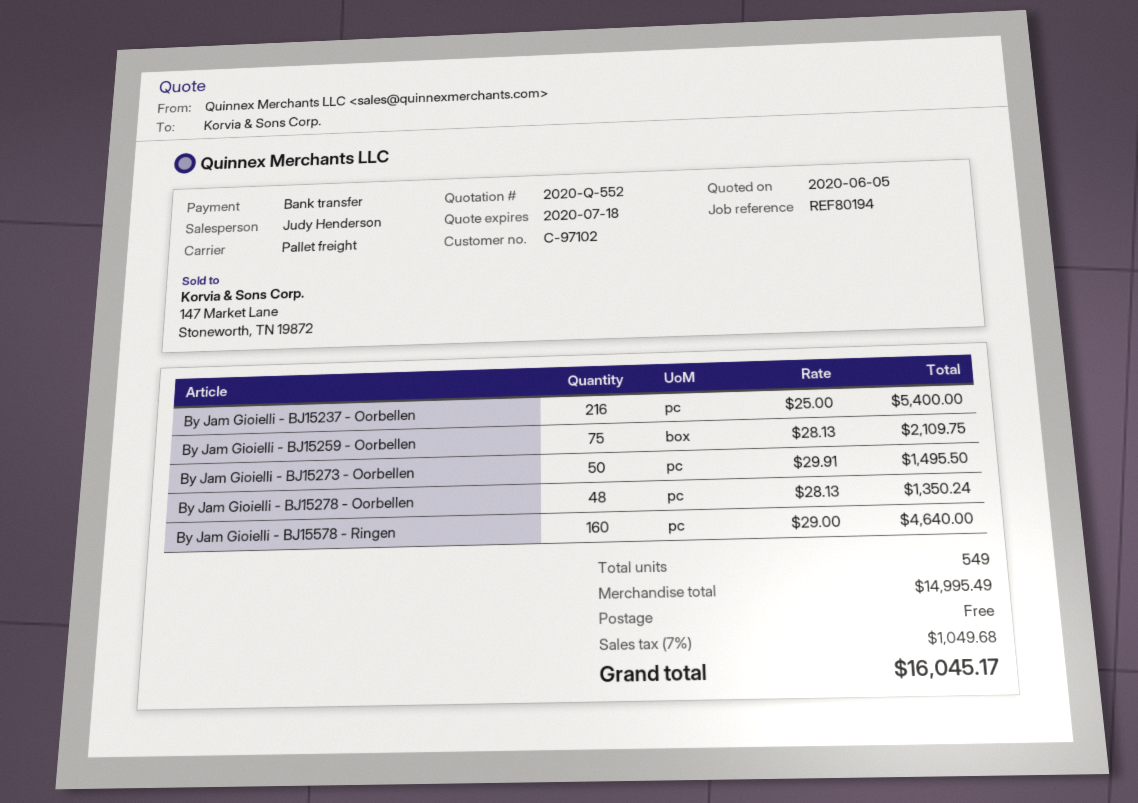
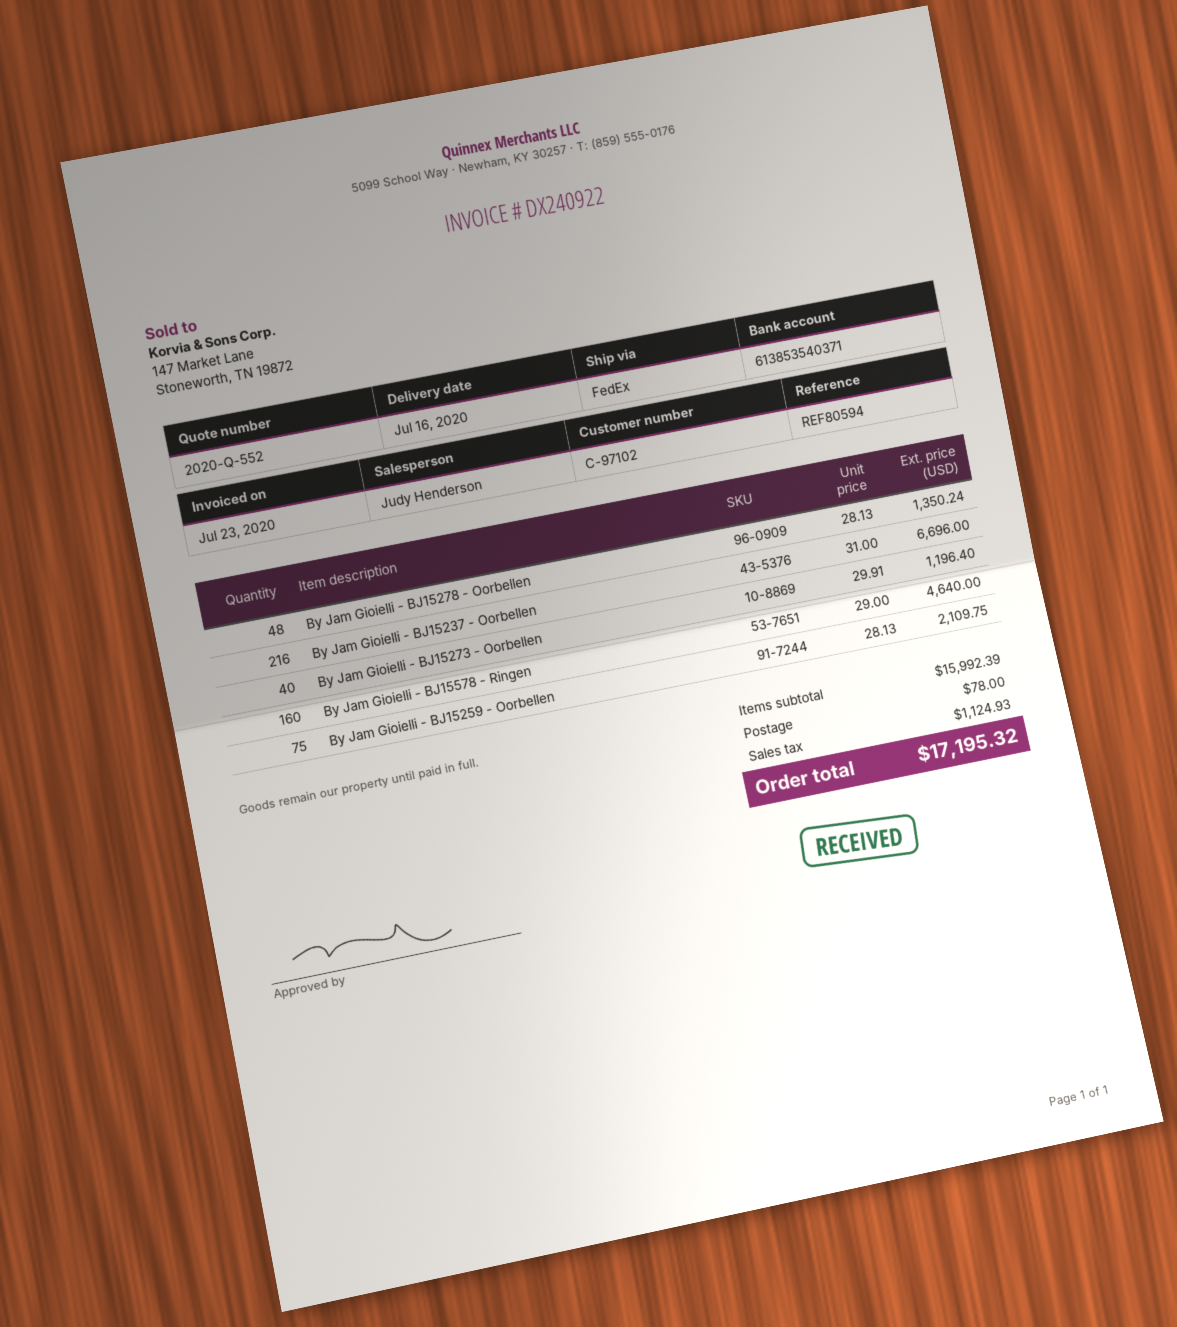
reference: REF80194 -> REF80594
shipping method: pallet freight -> FedEx
By Jam Gioielli - BJ15237 - Oorbellen: 216 x 25.00 = 5400.00 -> 216 x 31.00 = 6696.00
By Jam Gioielli - BJ15273 - Oorbellen: 50 x 29.91 = 1495.50 -> 40 x 29.91 = 1196.40
subtotal: 14995.49 -> 15992.39
shipping: 0.00 -> 78.00
tax: 1049.68 -> 1124.93
total: 16045.17 -> 17195.32

